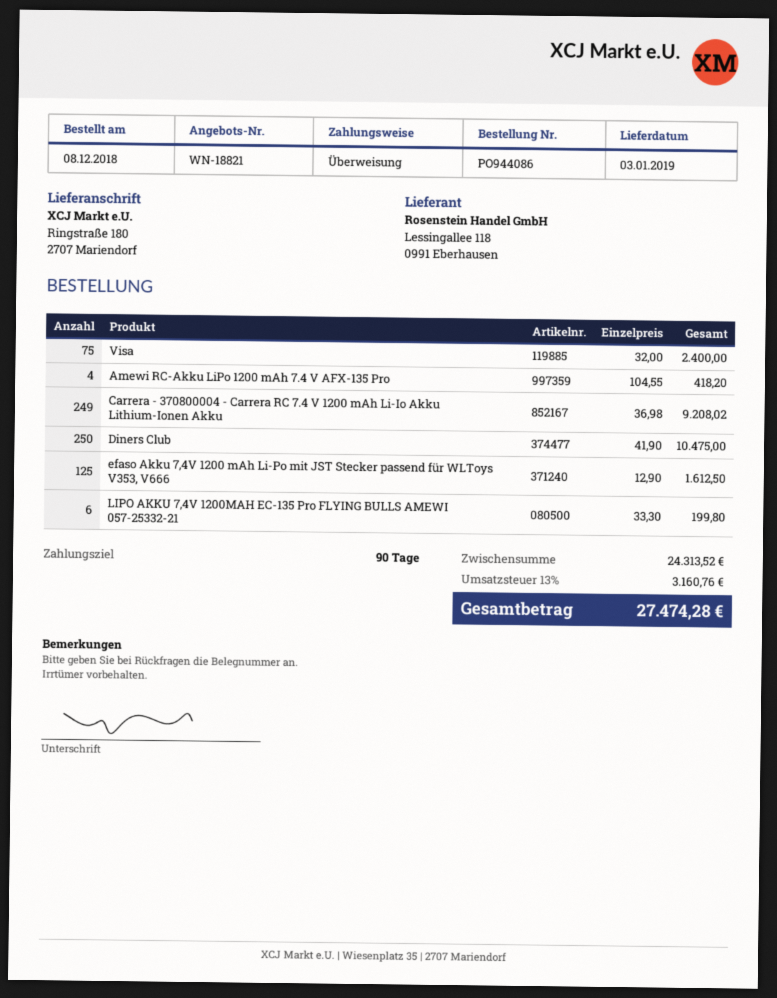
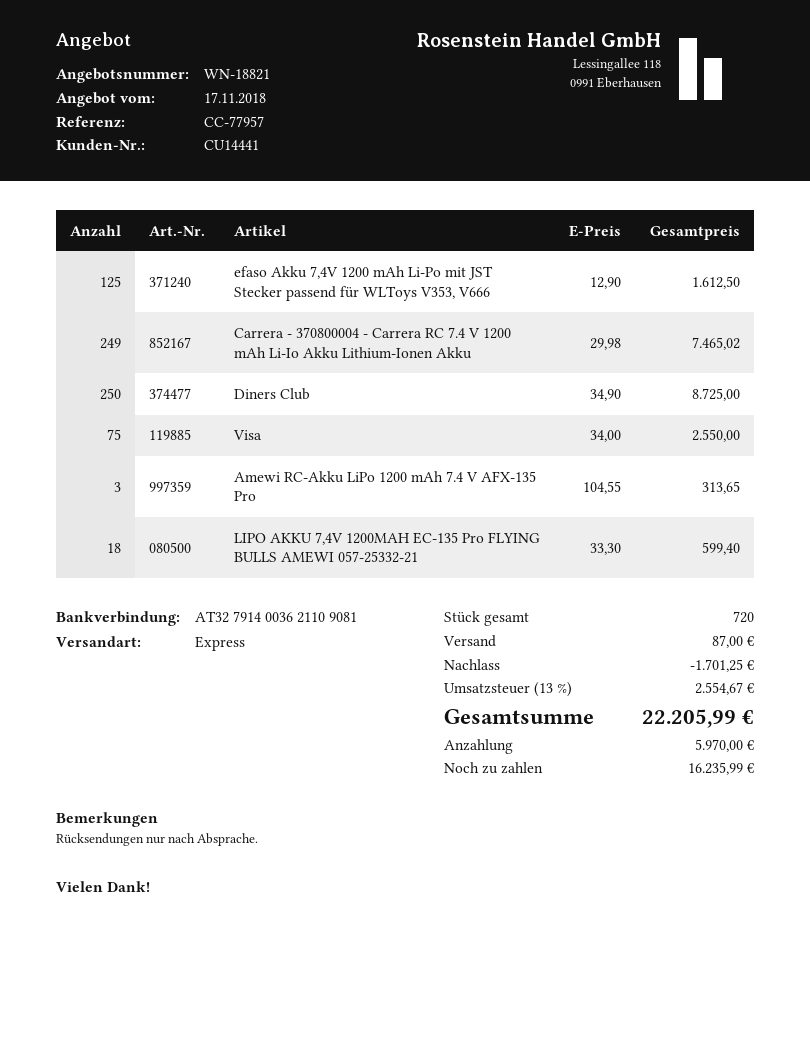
Visa: 75 x 32.00 = 2400.00 -> 75 x 34.00 = 2550.00
Amewi RC-Akku LiPo 1200 mAh 7.4 V AFX-135 Pro: 4 x 104.55 = 418.20 -> 3 x 104.55 = 313.65
Carrera - 370800004 - Carrera RC 7.4 V 1200 mAh Li-Io Akku Lithium-Ionen Akku: 249 x 36.98 = 9208.02 -> 249 x 29.98 = 7465.02
Diners Club: 250 x 41.90 = 10475.00 -> 250 x 34.90 = 8725.00
LIPO AKKU 7,4V 1200MAH EC-135 Pro FLYING BULLS AMEWI 057-25332-21: 6 x 33.30 = 199.80 -> 18 x 33.30 = 599.40
discount: none -> 1701.25
shipping: none -> 87.00
tax: 13% = 3160.76 -> 13% = 2554.67
total: 27474.28 -> 22205.99

